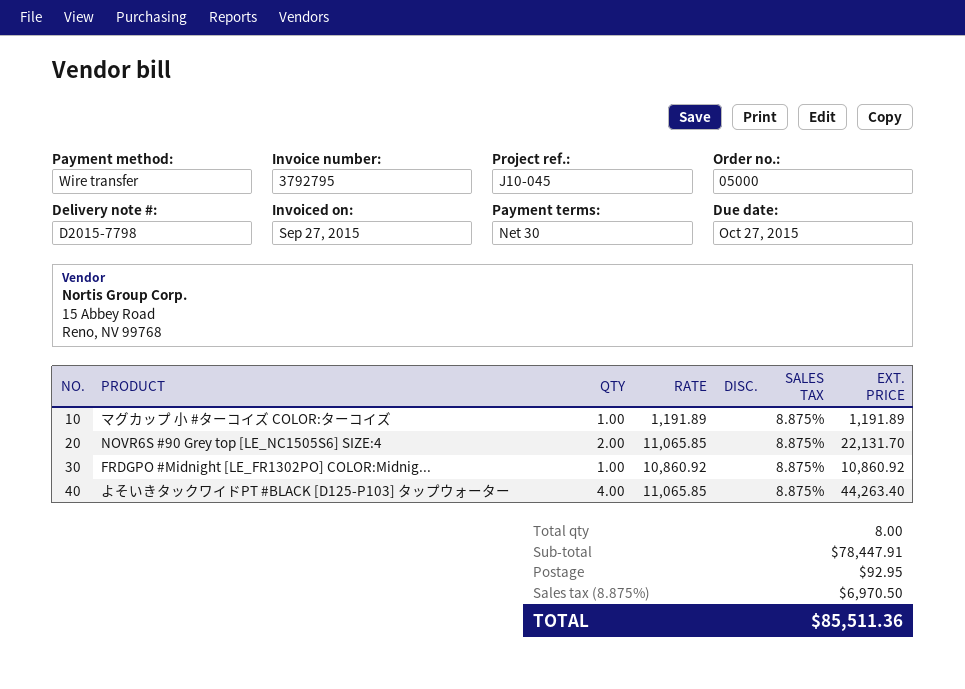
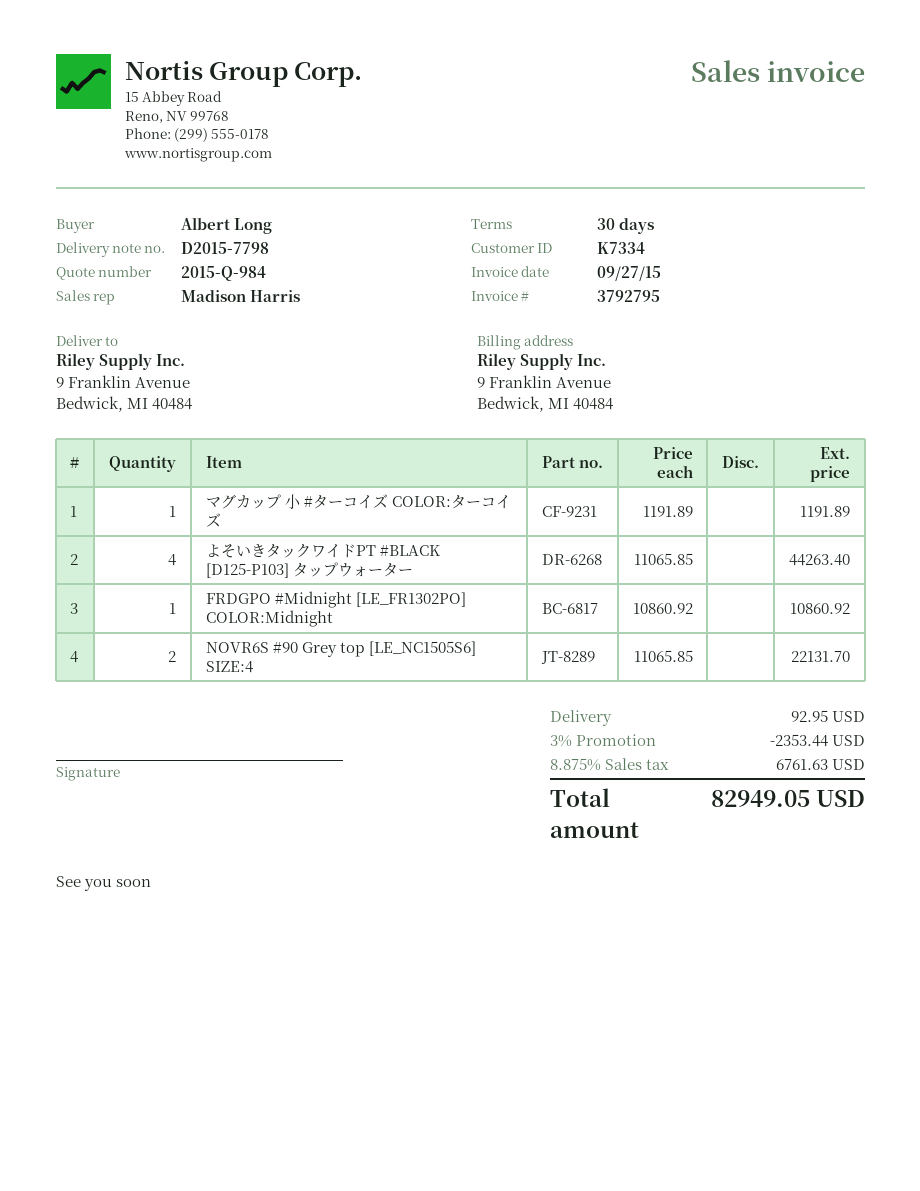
discount: none -> 3% = 2353.44
tax: 8.875% = 6970.50 -> 8.875% = 6761.63
total: 85511.36 -> 82949.05

